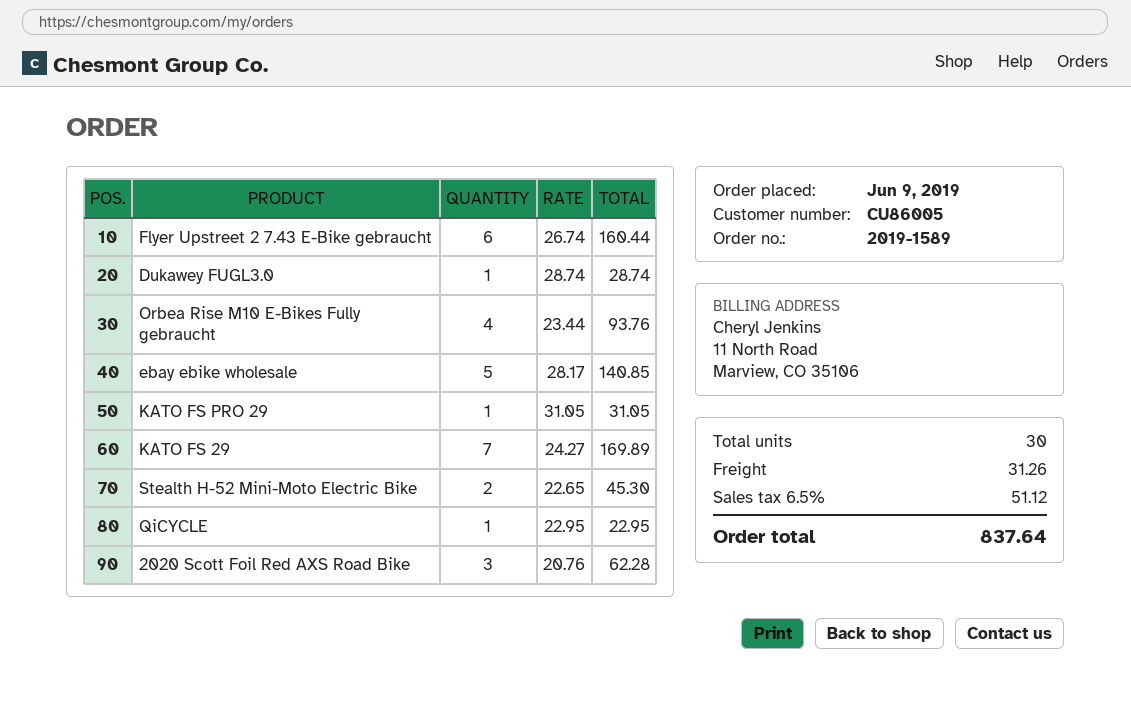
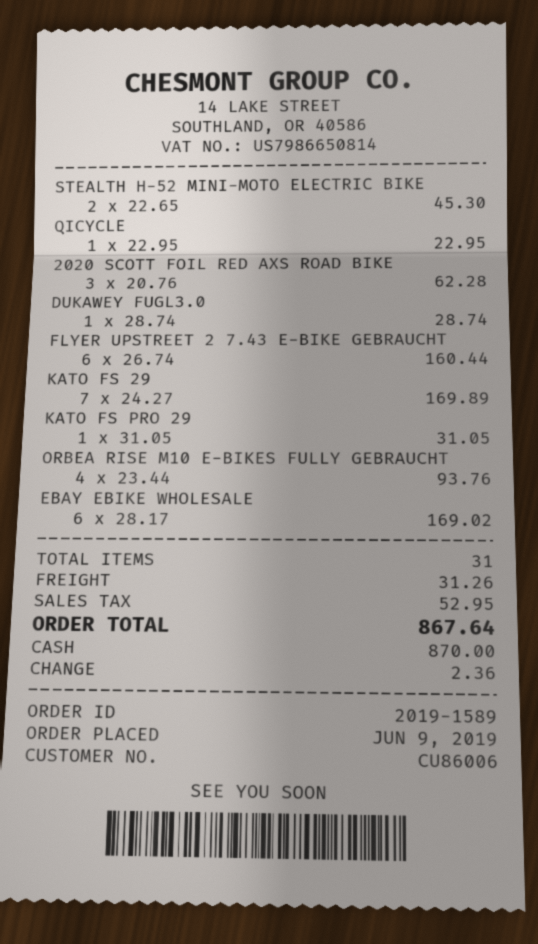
customer number: CU86005 -> CU86006
ebay ebike wholesale: 5 x 28.17 = 140.85 -> 6 x 28.17 = 169.02
total quantity: 30 -> 31
tax: 51.12 -> 52.95
total: 837.64 -> 867.64

